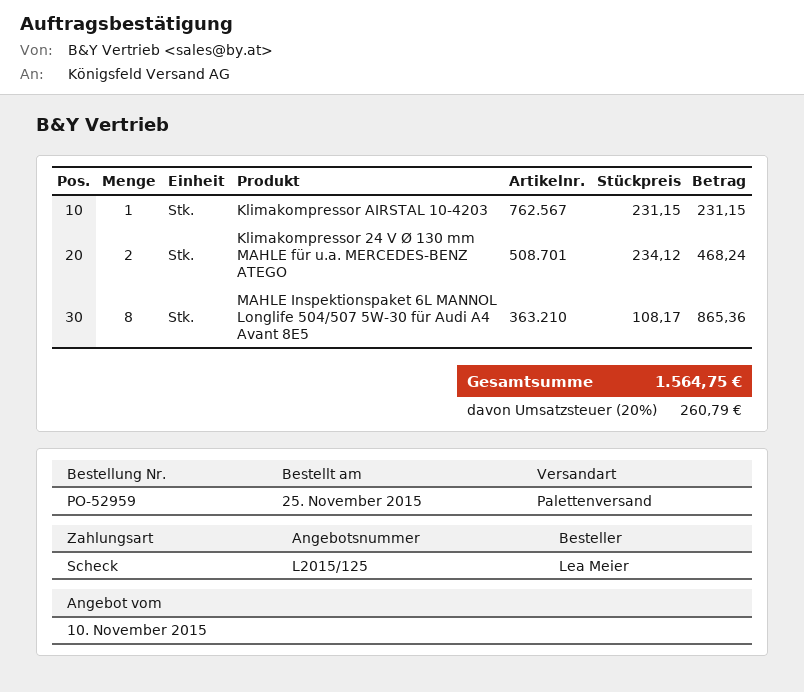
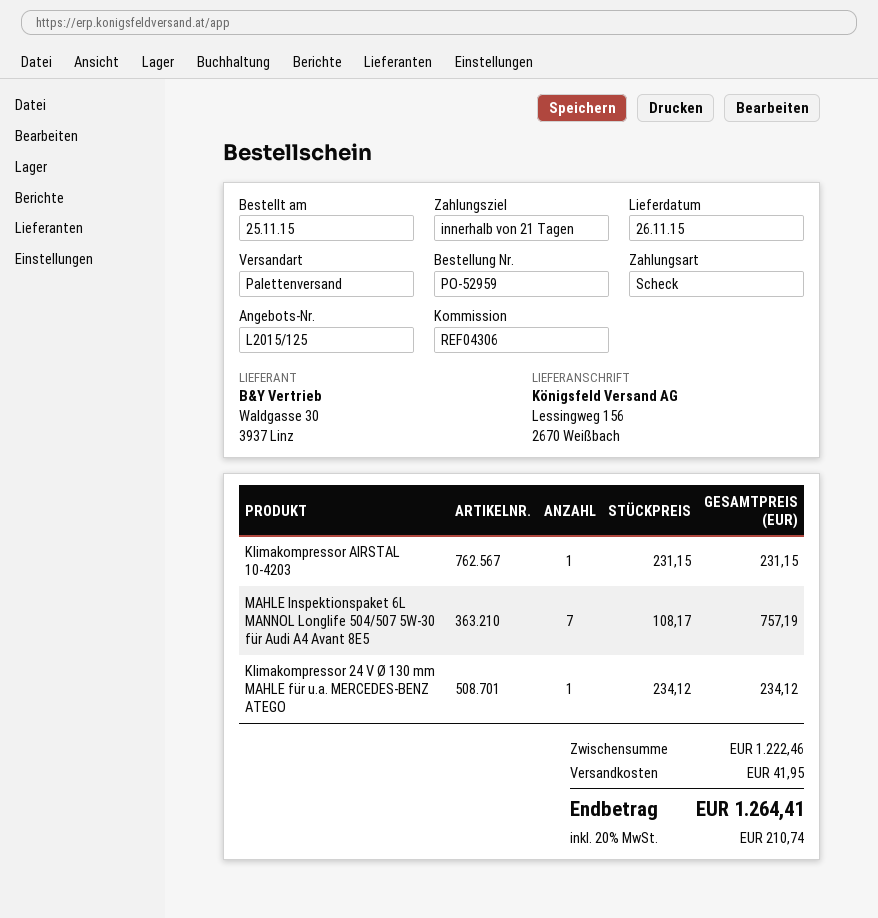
Klimakompressor 24 V Ø 130 mm MAHLE für u.a. MERCEDES-BENZ ATEGO: 2 x 234.12 = 468.24 -> 1 x 234.12 = 234.12
MAHLE Inspektionspaket 6L MANNOL Longlife 504/507 5W-30 für Audi A4 Avant 8E5: 8 x 108.17 = 865.36 -> 7 x 108.17 = 757.19
shipping: none -> 41.95
tax: 20% = 260.79 -> 20% = 210.74
total: 1564.75 -> 1264.41

